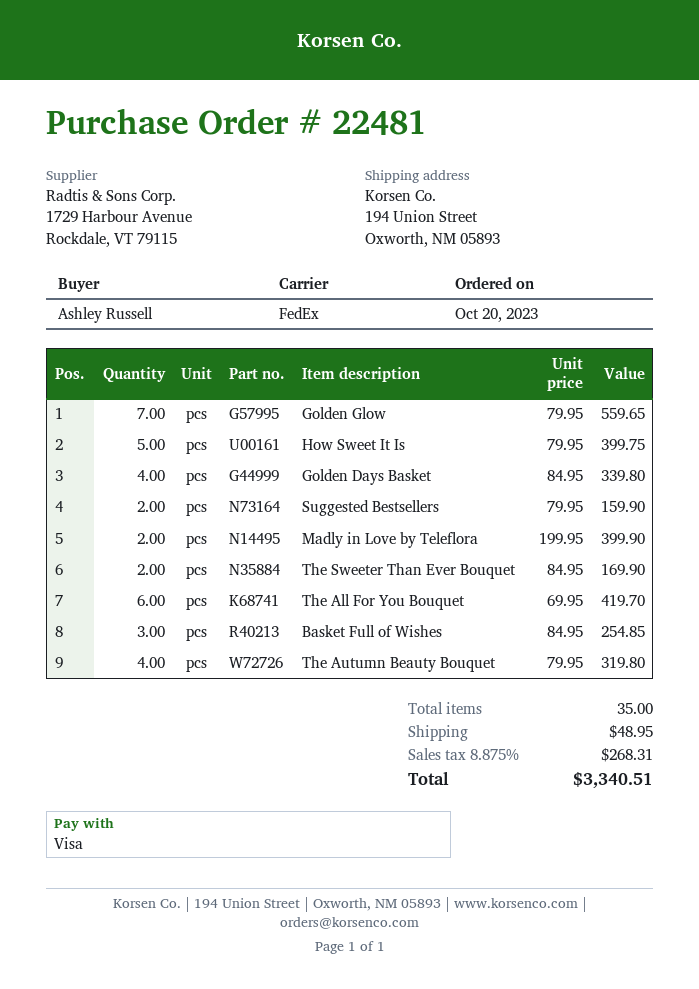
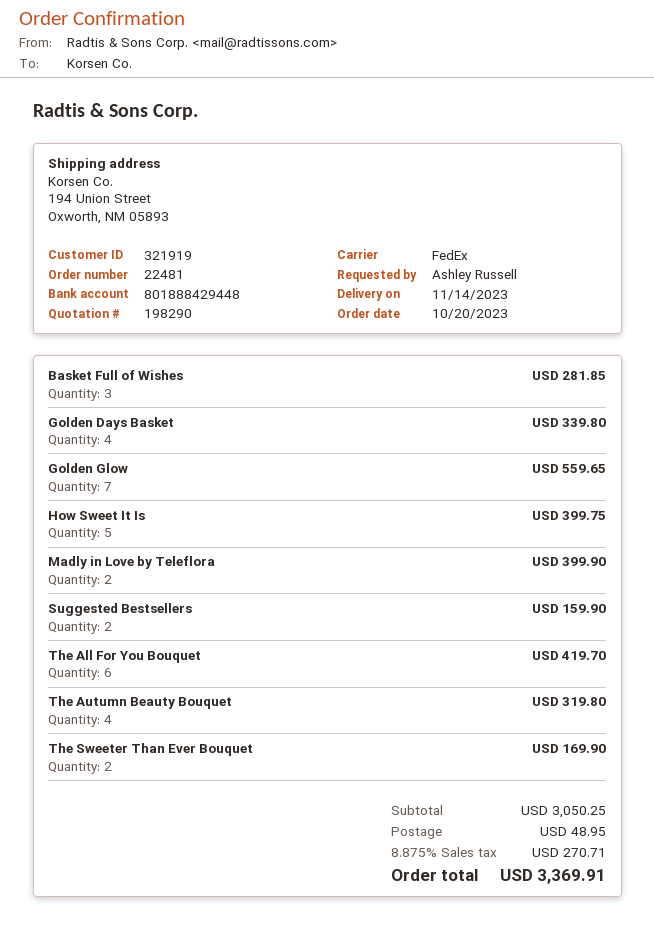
Basket Full of Wishes: 3 for 254.85 -> 3 for 281.85
tax: 8.875% = 268.31 -> 8.875% = 270.71
total: 3340.51 -> 3369.91

